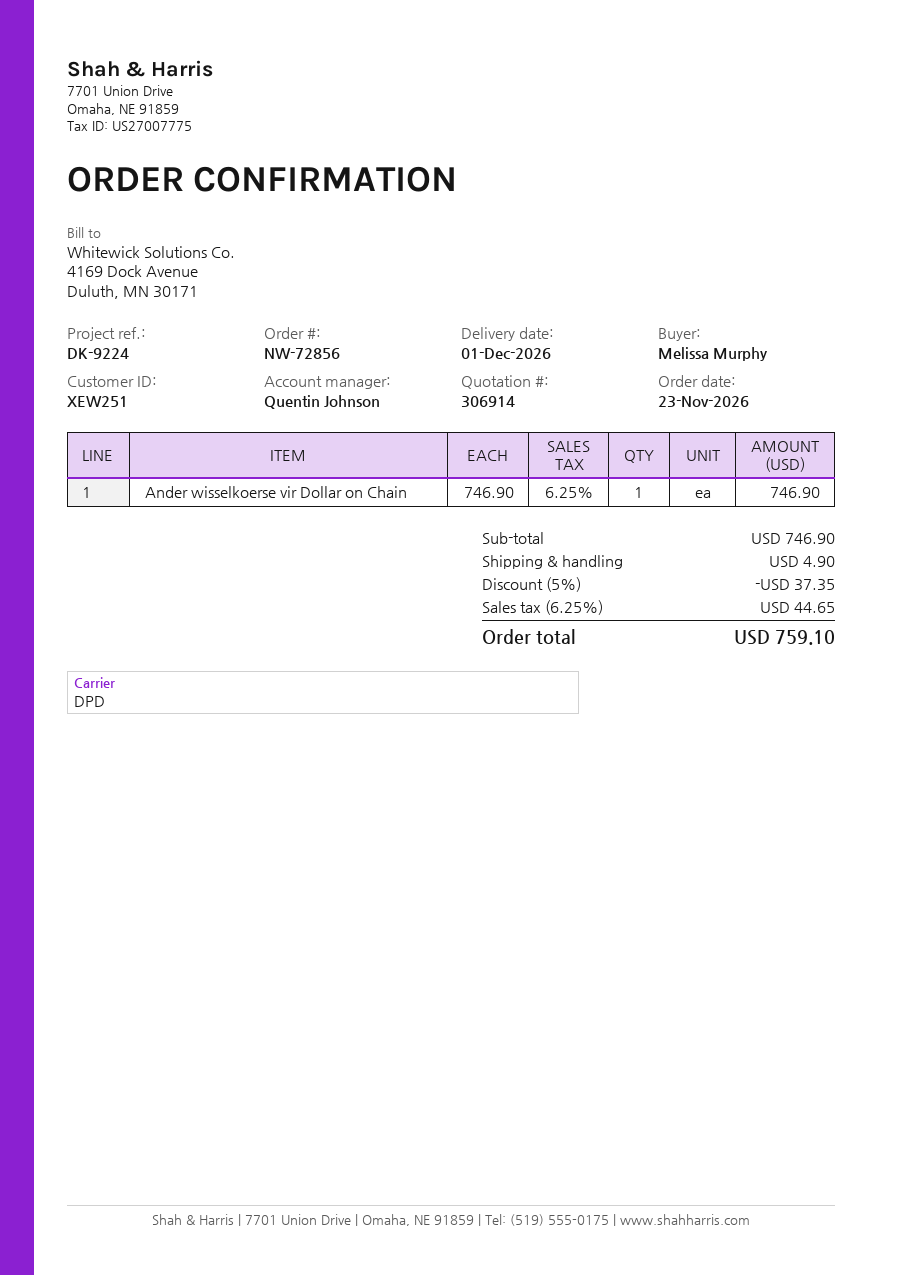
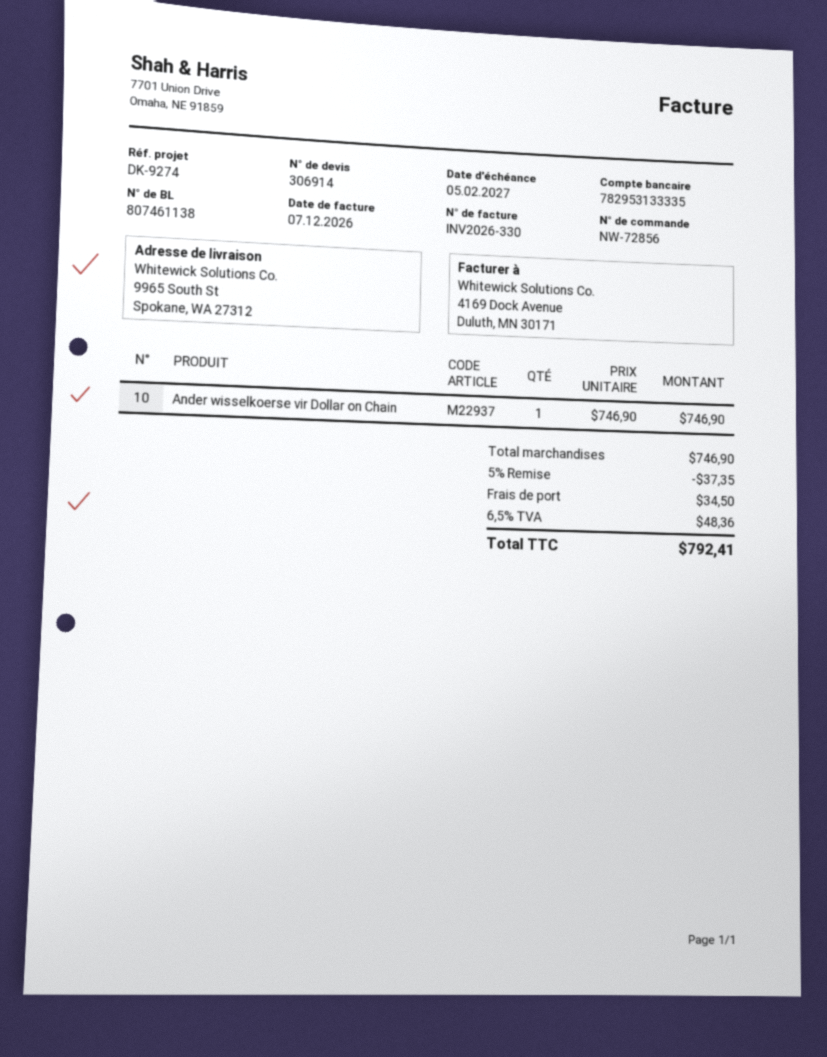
reference: DK-9224 -> DK-9274
shipping: 4.90 -> 34.50
tax: 6.25% = 44.65 -> 6.5% = 48.36
total: 759.10 -> 792.41

